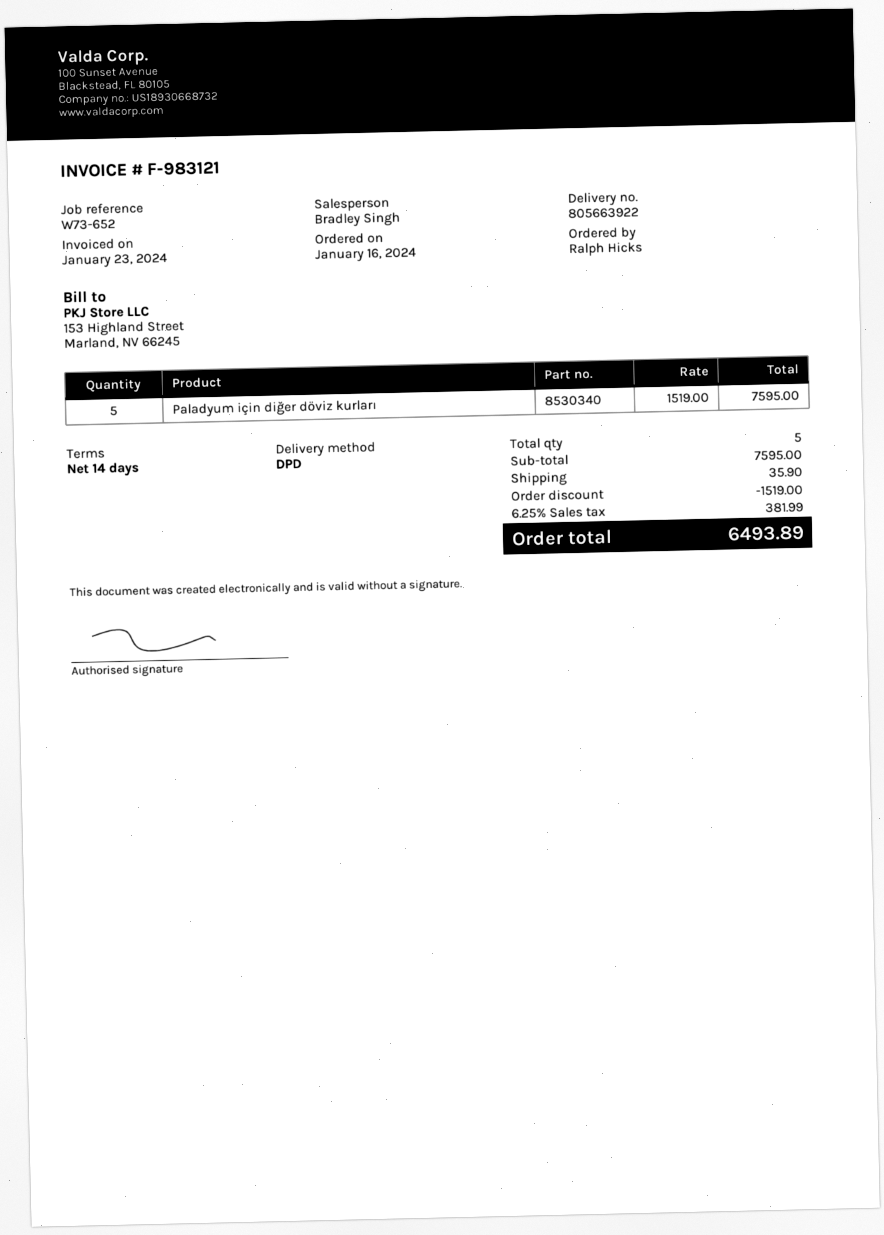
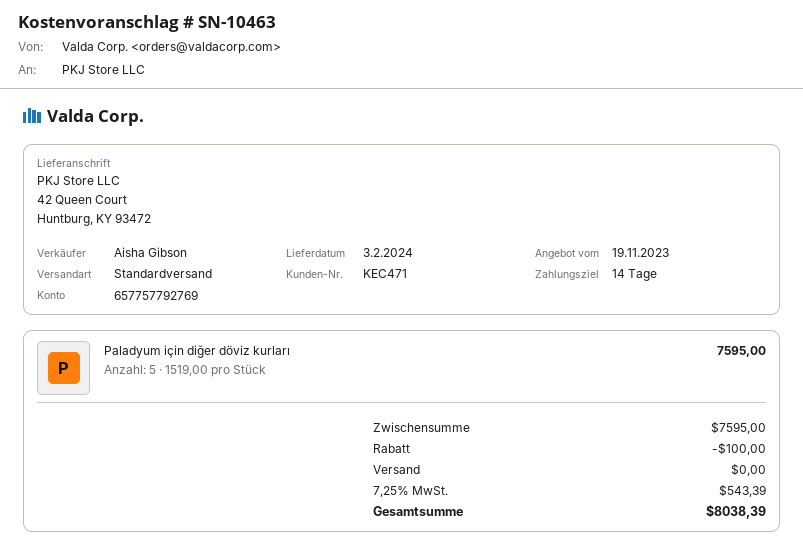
sales rep: Bradley Singh -> Aisha Gibson
shipping method: DPD -> standard
discount: 1519.00 -> 100.00
shipping: 35.90 -> 0.00
tax: 6.25% = 381.99 -> 7.25% = 543.39
total: 6493.89 -> 8038.39

